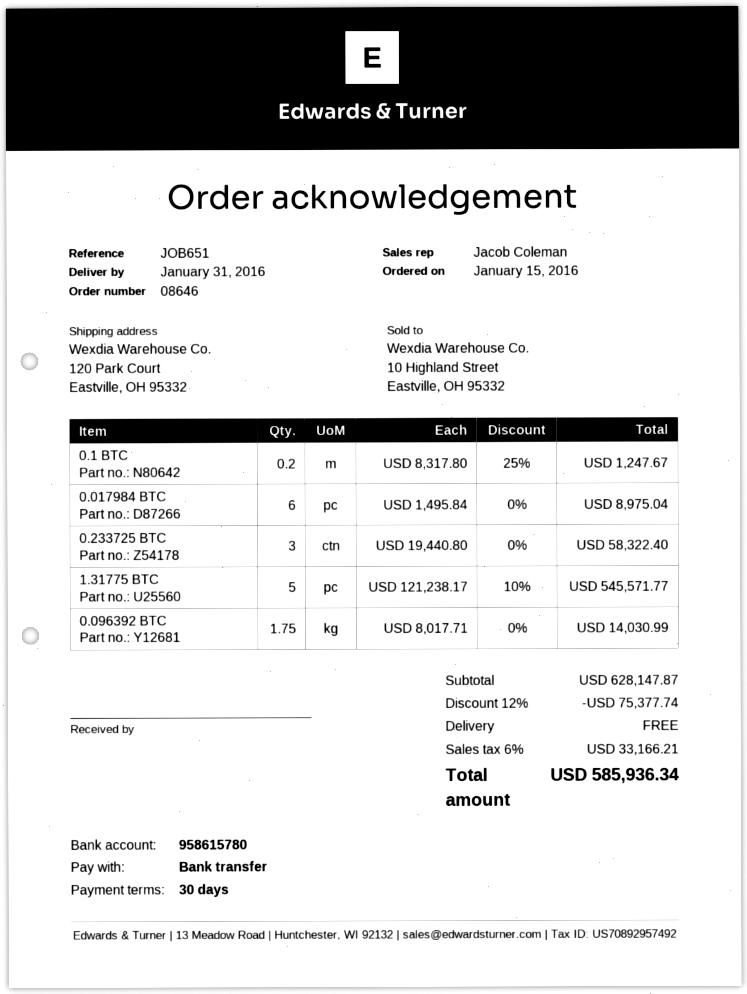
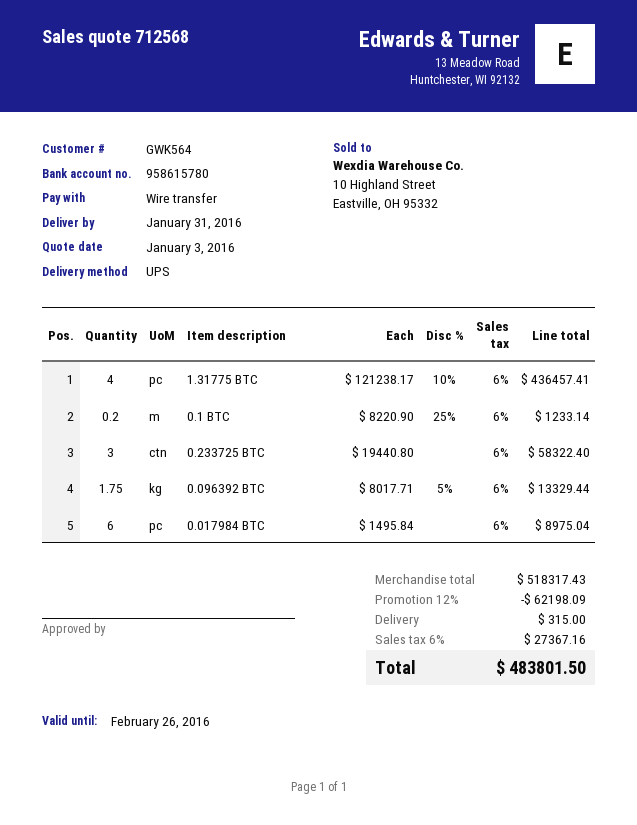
0.1 BTC: 0.2 x 8317.80 - 25% = 1247.67 -> 0.2 x 8220.90 - 25% = 1233.14
1.31775 BTC: 5 x 121238.17 - 10% = 545571.77 -> 4 x 121238.17 - 10% = 436457.41
0.096392 BTC: 1.75 x 8017.71 = 14030.99 -> 1.75 x 8017.71 - 5% = 13329.44
subtotal: 628147.87 -> 518317.43
discount: 12% = 75377.74 -> 12% = 62198.09
shipping: 0.00 -> 315.00
tax: 6% = 33166.21 -> 6% = 27367.16
total: 585936.34 -> 483801.50

